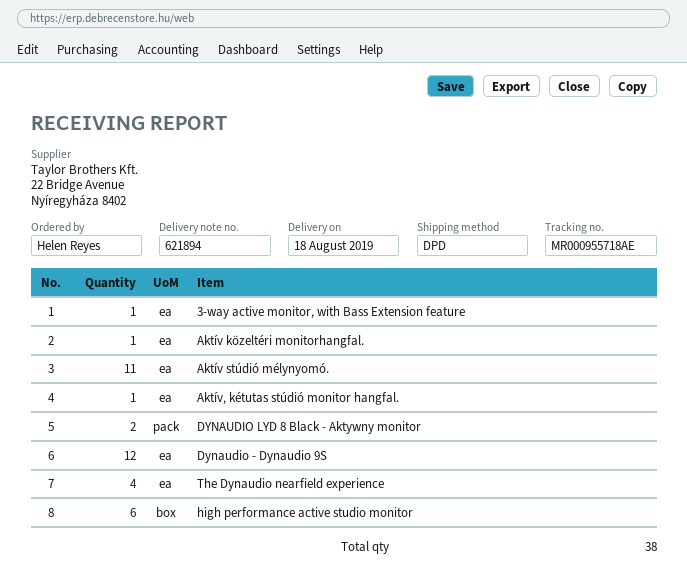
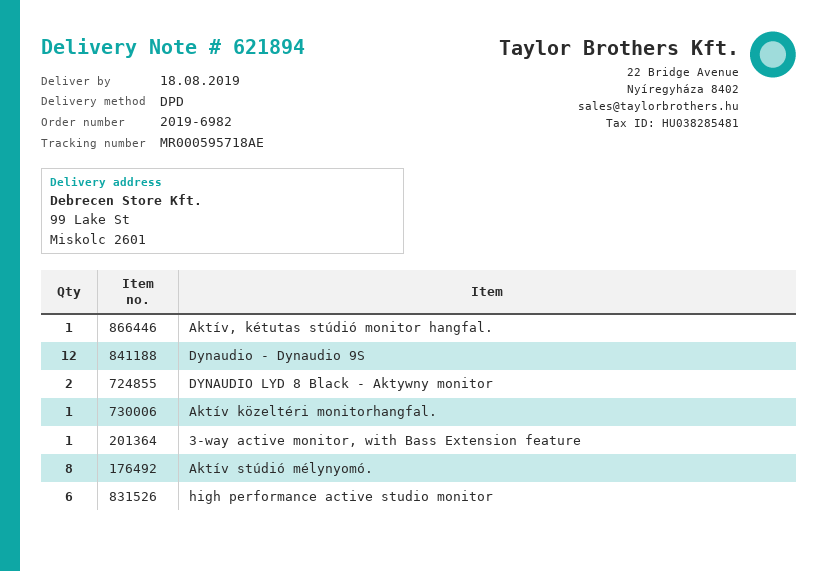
tracking number: MR000955718AE -> MR000595718AE
Aktív stúdió mélynyomó.: 11 -> 8
The Dynaudio nearfield experience: 4 -> none

